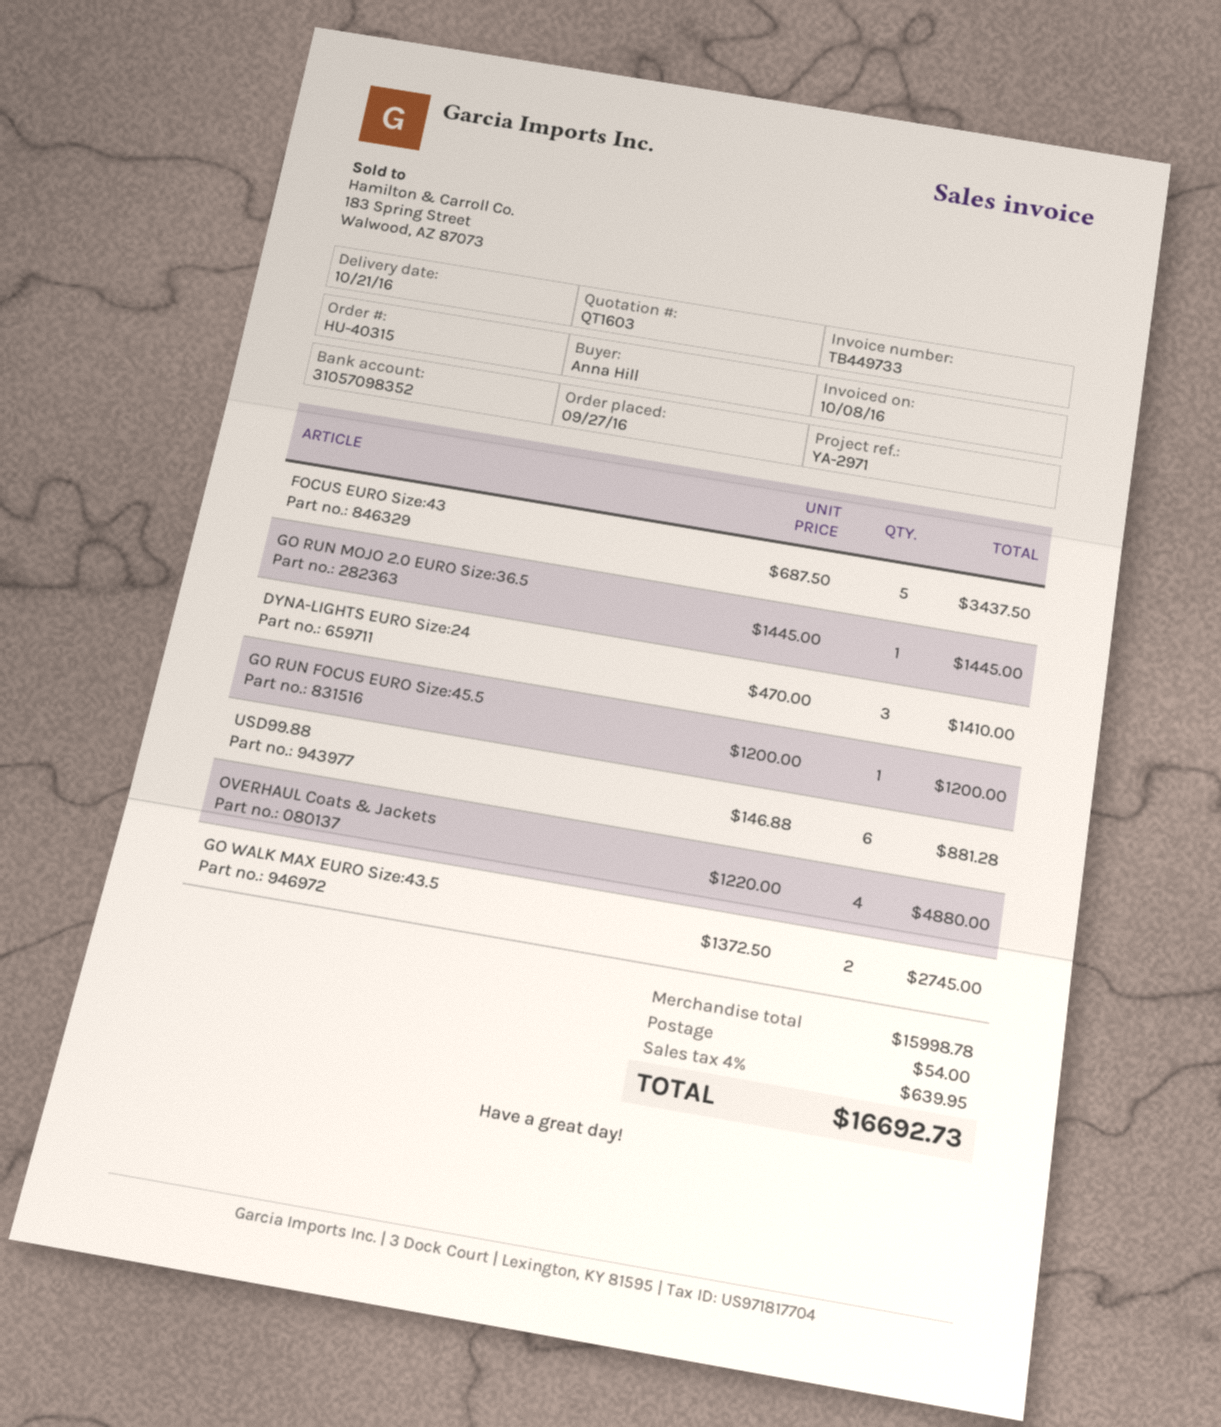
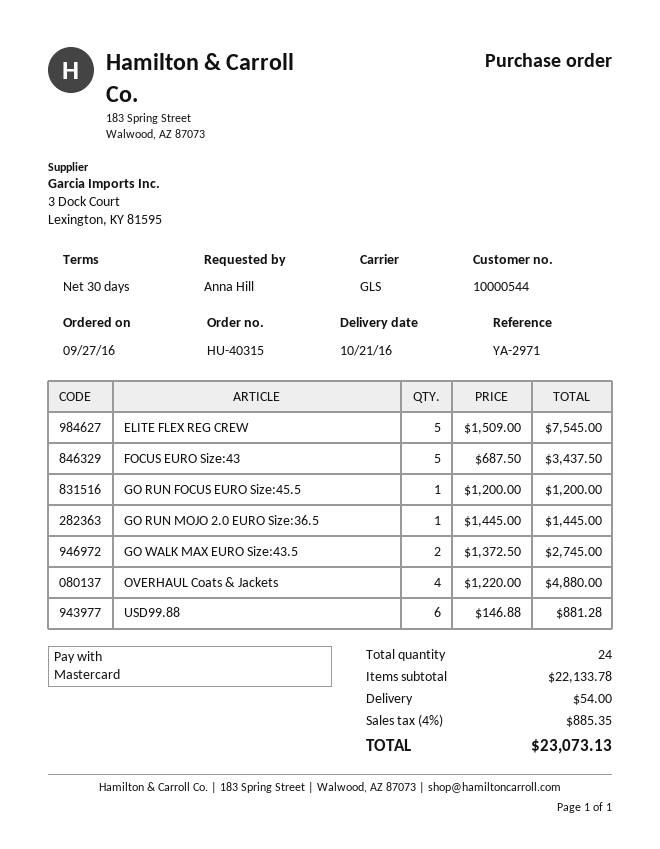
DYNA-LIGHTS EURO Size:24: 3 x 470.00 = 1410.00 -> none
ELITE FLEX REG CREW: none -> 5 x 1509.00 = 7545.00
subtotal: 15998.78 -> 22133.78
tax: 4% = 639.95 -> 4% = 885.35
total: 16692.73 -> 23073.13

